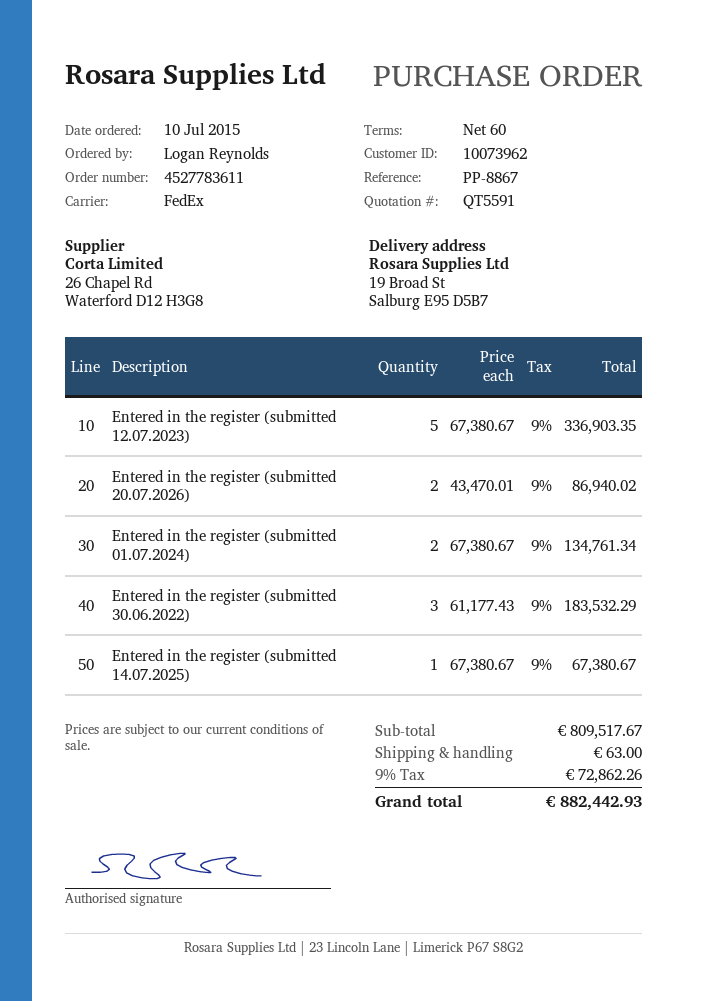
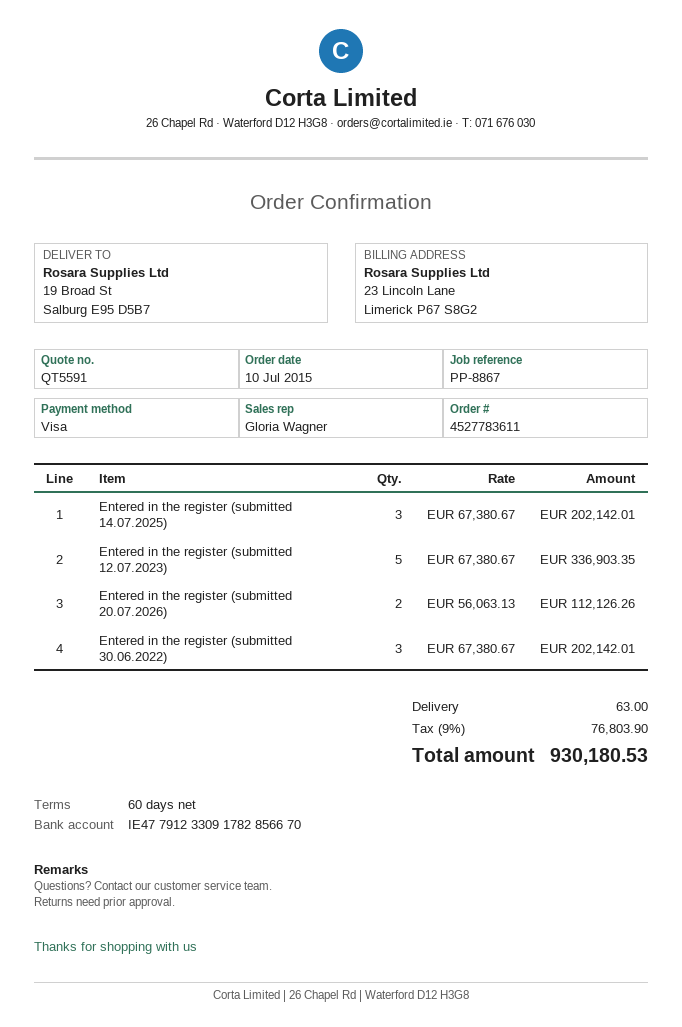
Entered in the register (submitted 20.07.2026): 2 x 43470.01 = 86940.02 -> 2 x 56063.13 = 112126.26
Entered in the register (submitted 01.07.2024): 2 x 67380.67 = 134761.34 -> none
Entered in the register (submitted 30.06.2022): 3 x 61177.43 = 183532.29 -> 3 x 67380.67 = 202142.01
Entered in the register (submitted 14.07.2025): 1 x 67380.67 = 67380.67 -> 3 x 67380.67 = 202142.01
tax: 9% = 72862.26 -> 9% = 76803.90
total: 882442.93 -> 930180.53

